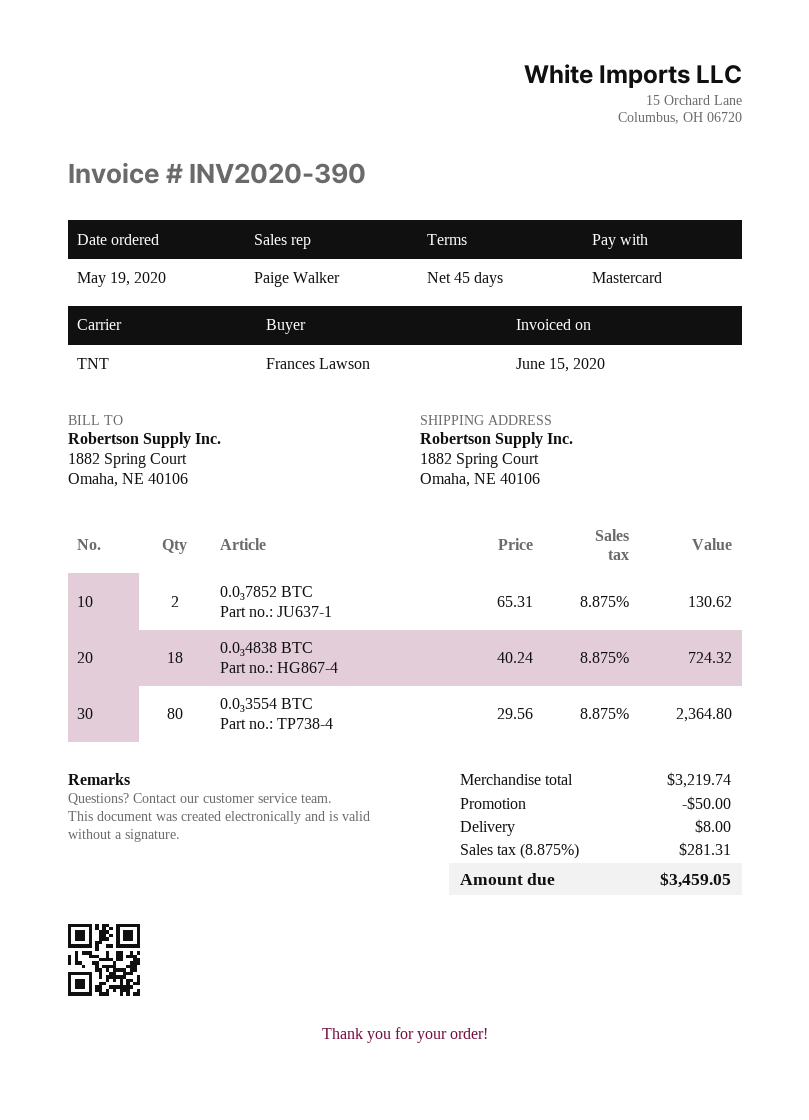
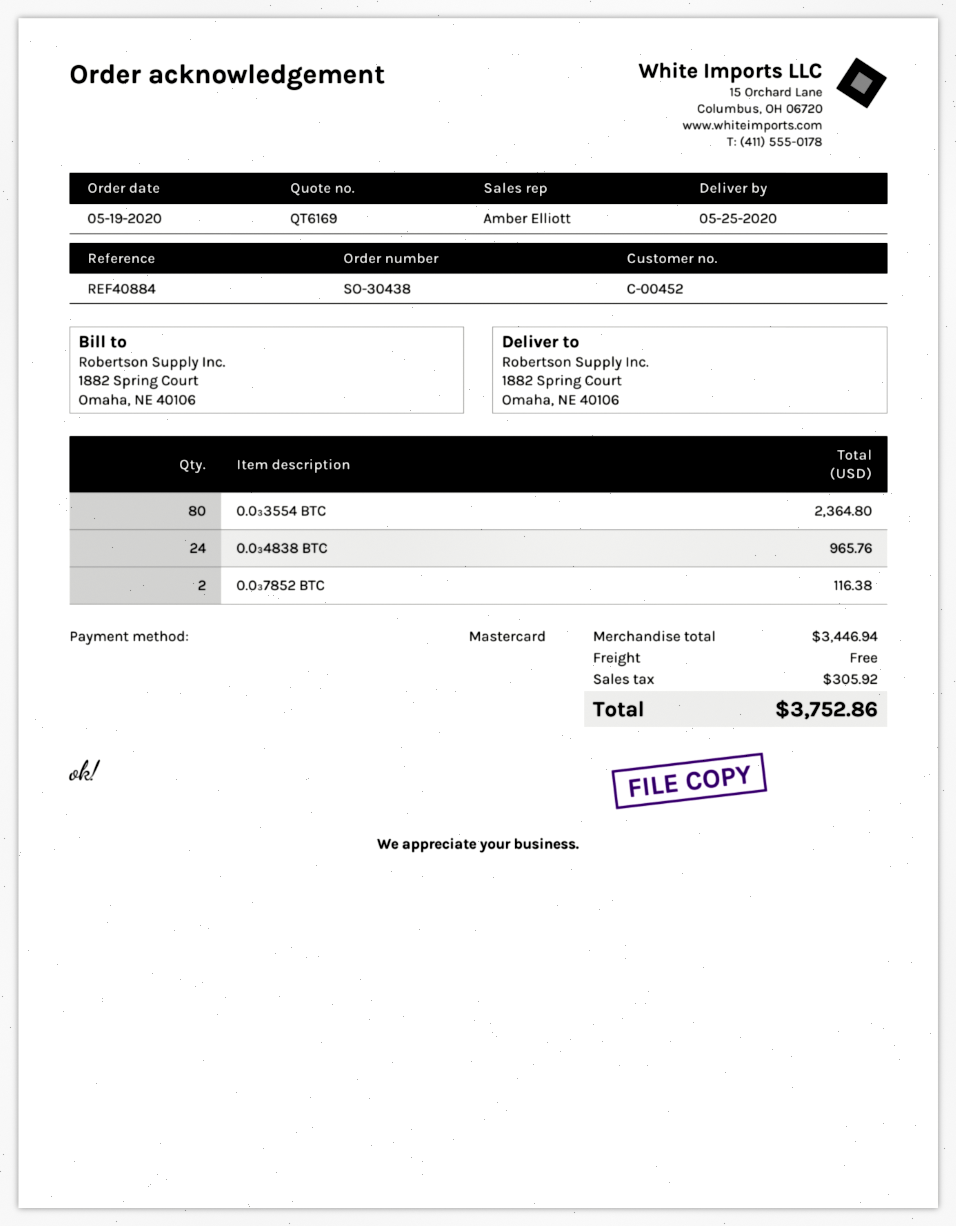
sales rep: Paige Walker -> Amber Elliott
0.0₃7852 BTC: 2 for 130.62 -> 2 for 116.38
0.0₃4838 BTC: 18 for 724.32 -> 24 for 965.76
subtotal: 3219.74 -> 3446.94
discount: 50.00 -> none
shipping: 8.00 -> 0.00
tax: 281.31 -> 305.92
total: 3459.05 -> 3752.86

